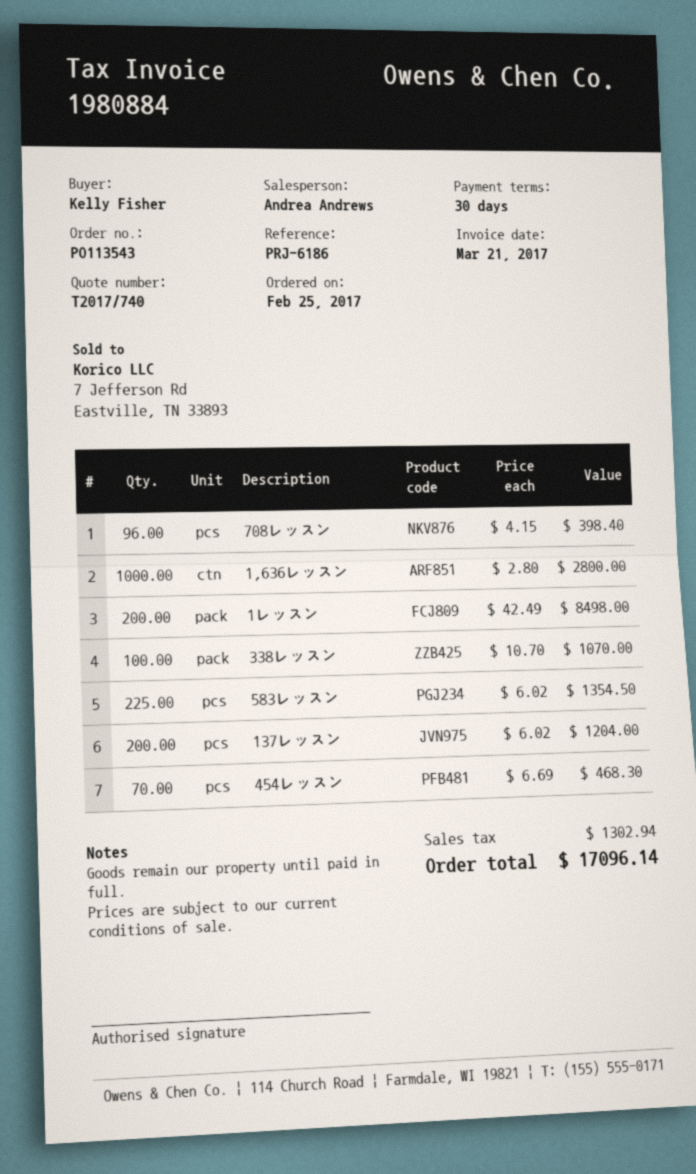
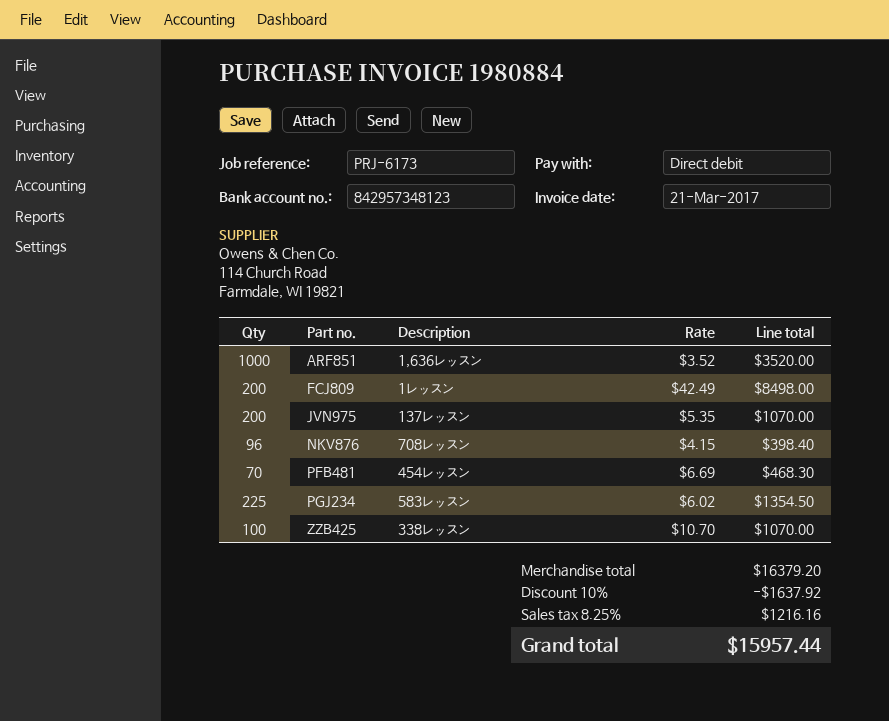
reference: PRJ-6186 -> PRJ-6173
1,636レッスン: 1000 x 2.80 = 2800.00 -> 1000 x 3.52 = 3520.00
137レッスン: 200 x 6.02 = 1204.00 -> 200 x 5.35 = 1070.00
discount: none -> 10% = 1637.92
tax: 1302.94 -> 1216.16
total: 17096.14 -> 15957.44

